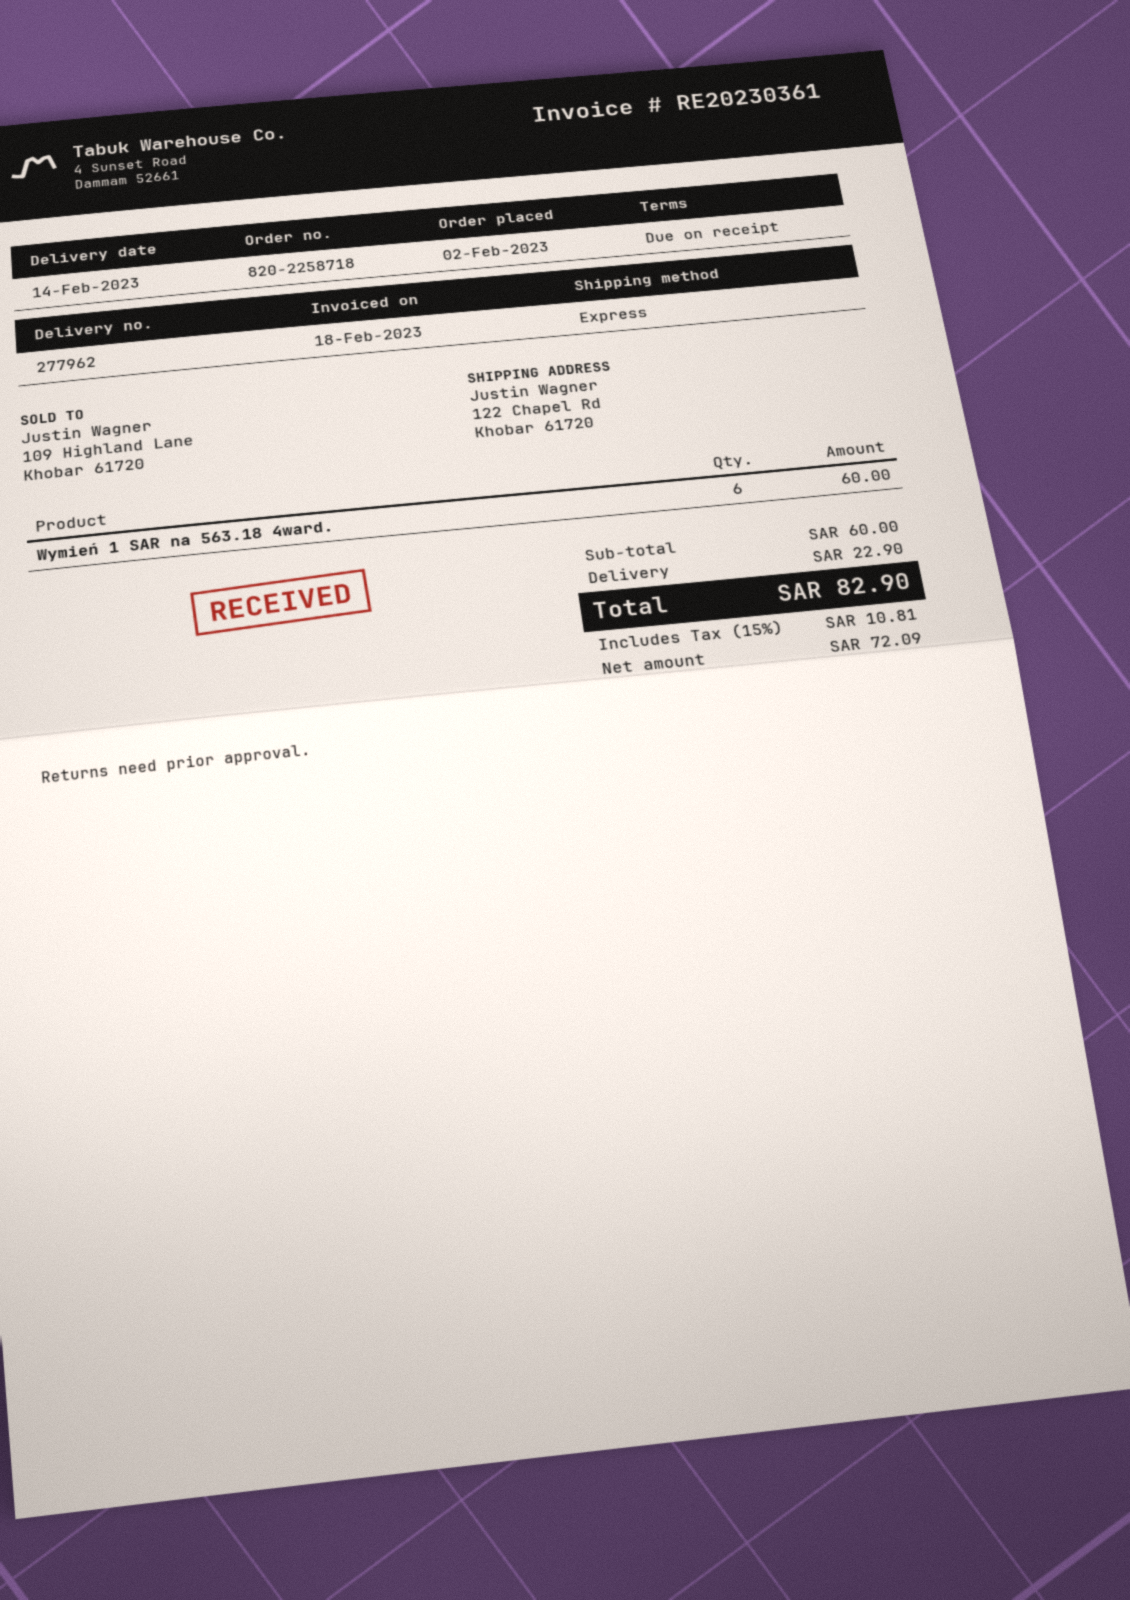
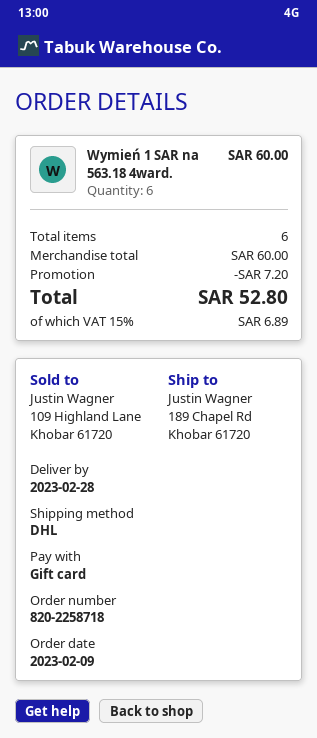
order date: 2023-02-02 -> 2023-02-09
delivery date: 2023-02-14 -> 2023-02-28
shipping method: express -> DHL
ship to: 122 Chapel Rd, Khobar 61720 -> 189 Chapel Rd, Khobar 61720
discount: none -> 7.20
shipping: 22.90 -> none
tax: 15% = 10.81 -> 15% = 6.89
total: 82.90 -> 52.80

